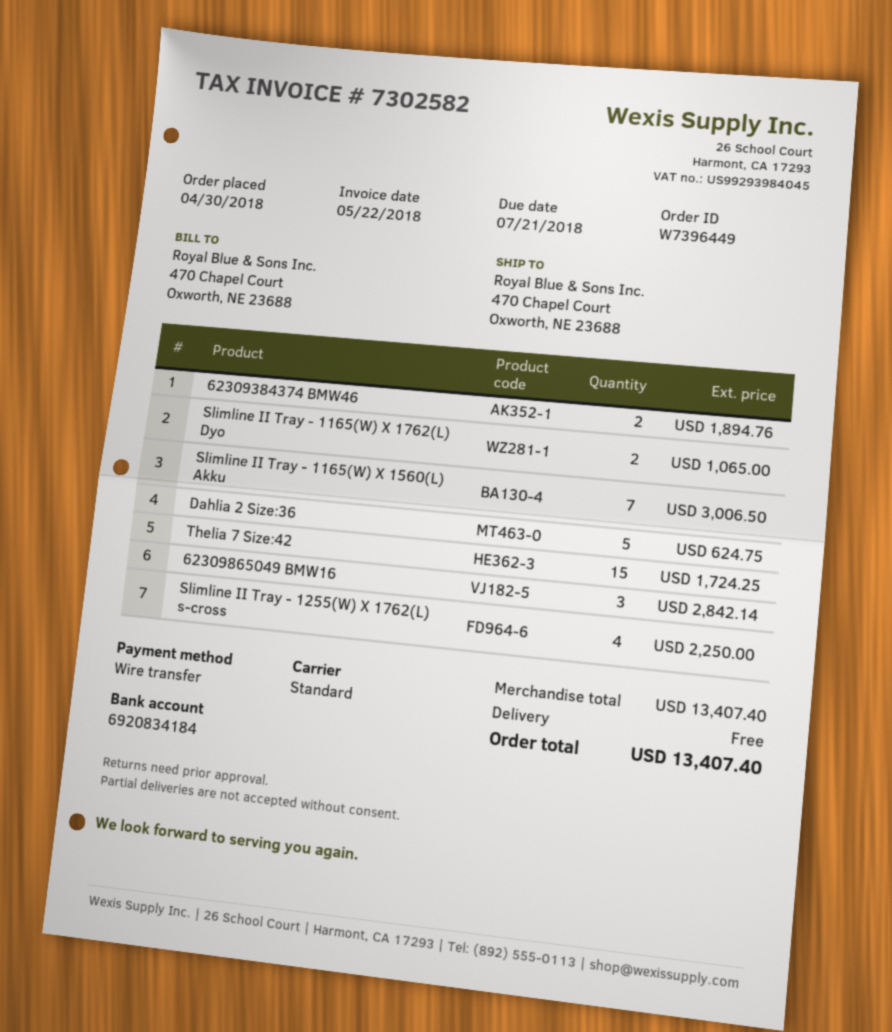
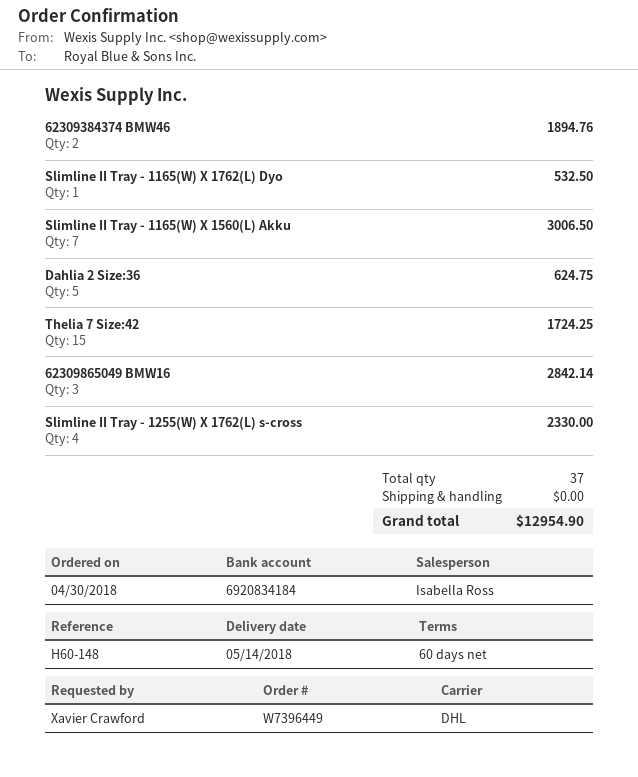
shipping method: standard -> DHL
Slimline II Tray - 1165(W) X 1762(L) Dyo: 2 for 1065.00 -> 1 for 532.50
Slimline II Tray - 1255(W) X 1762(L) s-cross: 4 for 2250.00 -> 4 for 2330.00
total: 13407.40 -> 12954.90

